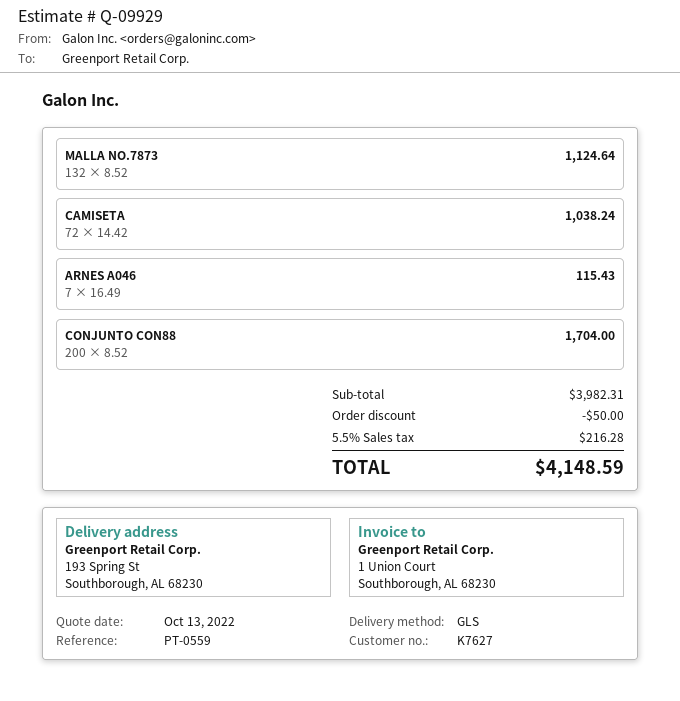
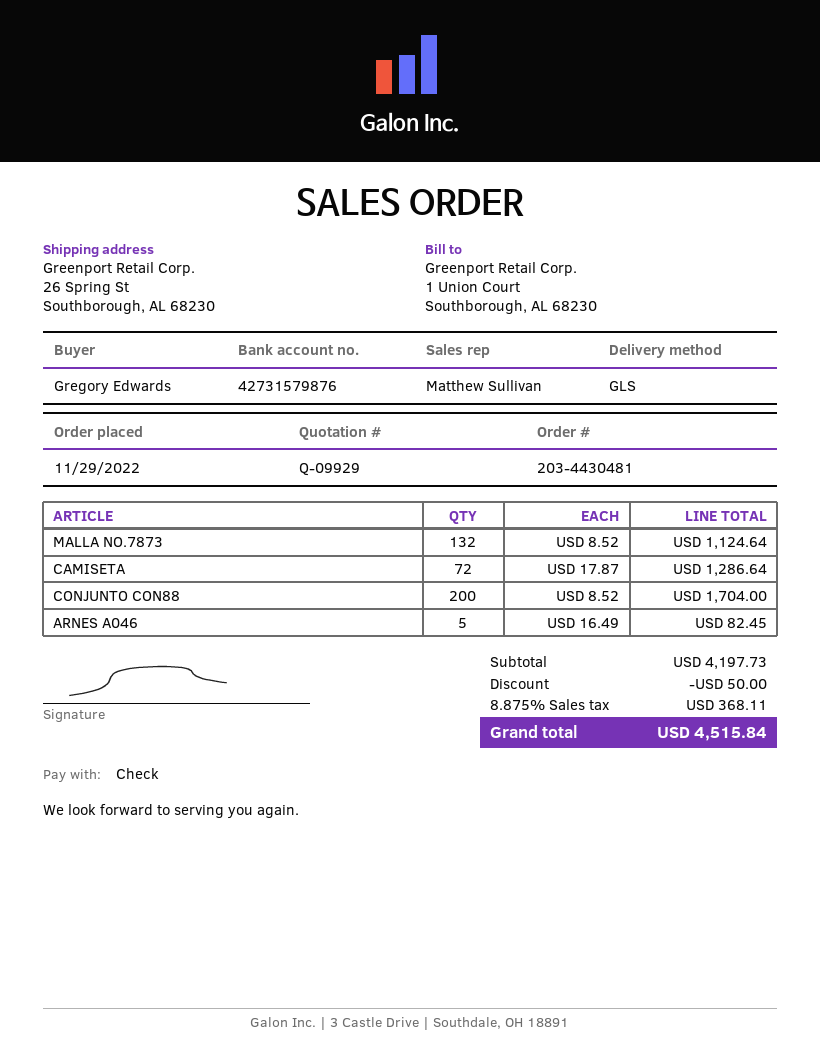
ship to: 193 Spring St, Southborough, AL 68230 -> 26 Spring St, Southborough, AL 68230
CAMISETA: 72 x 14.42 = 1038.24 -> 72 x 17.87 = 1286.64
ARNES A046: 7 x 16.49 = 115.43 -> 5 x 16.49 = 82.45
subtotal: 3982.31 -> 4197.73
tax: 5.5% = 216.28 -> 8.875% = 368.11
total: 4148.59 -> 4515.84

